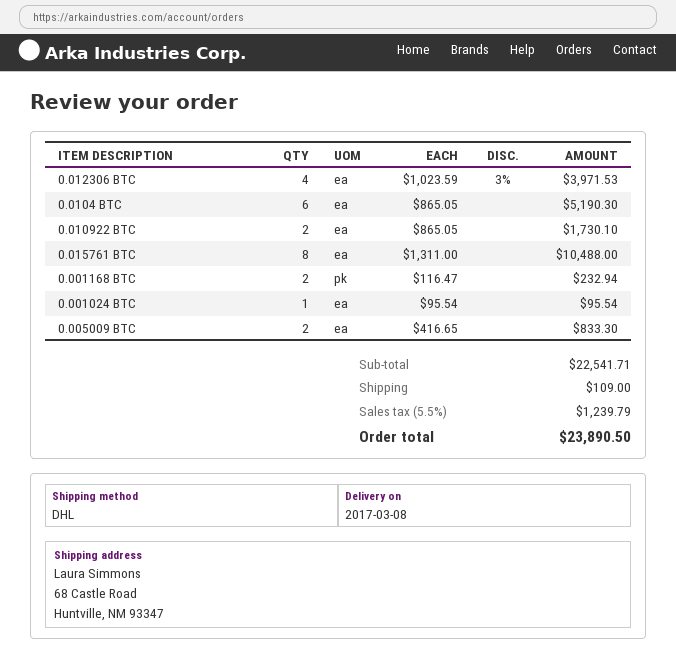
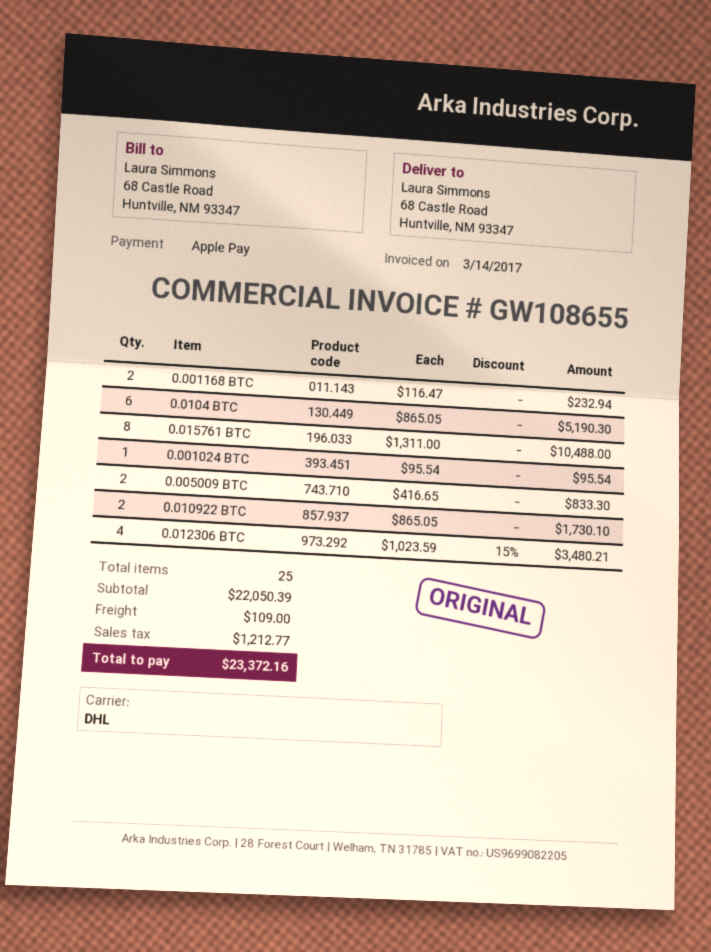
0.012306 BTC: 4 x 1023.59 - 3% = 3971.53 -> 4 x 1023.59 - 15% = 3480.21
subtotal: 22541.71 -> 22050.39
tax: 1239.79 -> 1212.77
total: 23890.50 -> 23372.16

